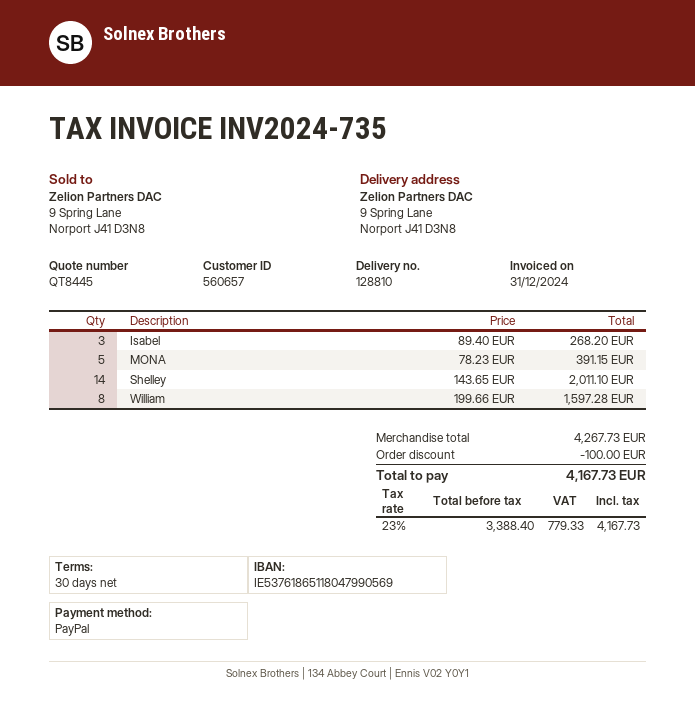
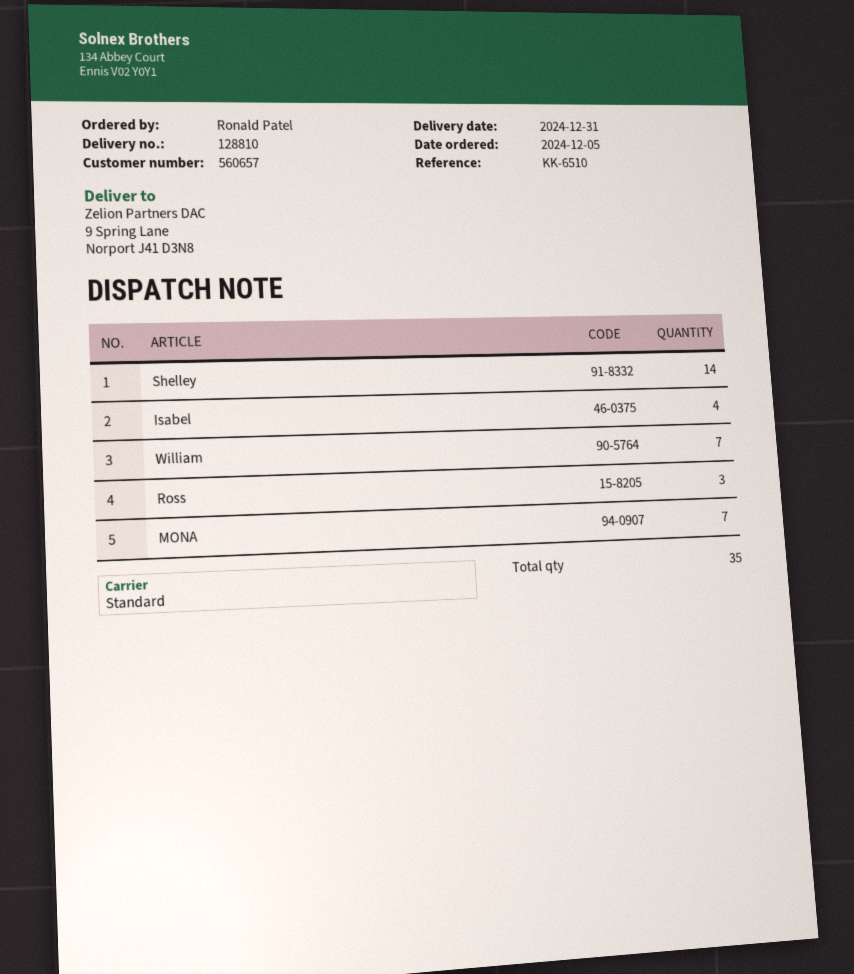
Isabel: 3 -> 4
MONA: 5 -> 7
William: 8 -> 7
Ross: none -> 3

